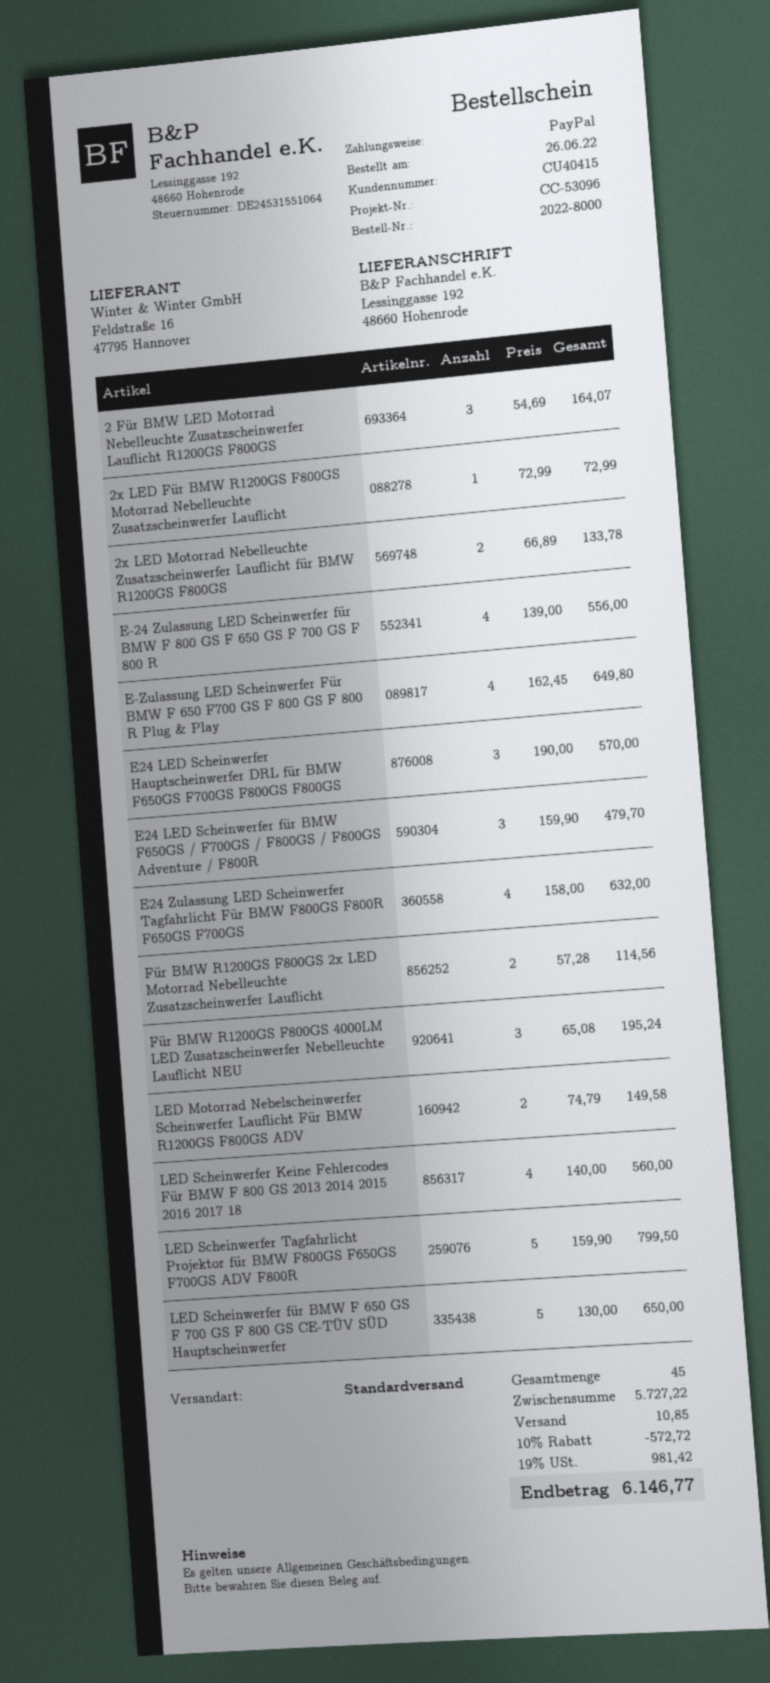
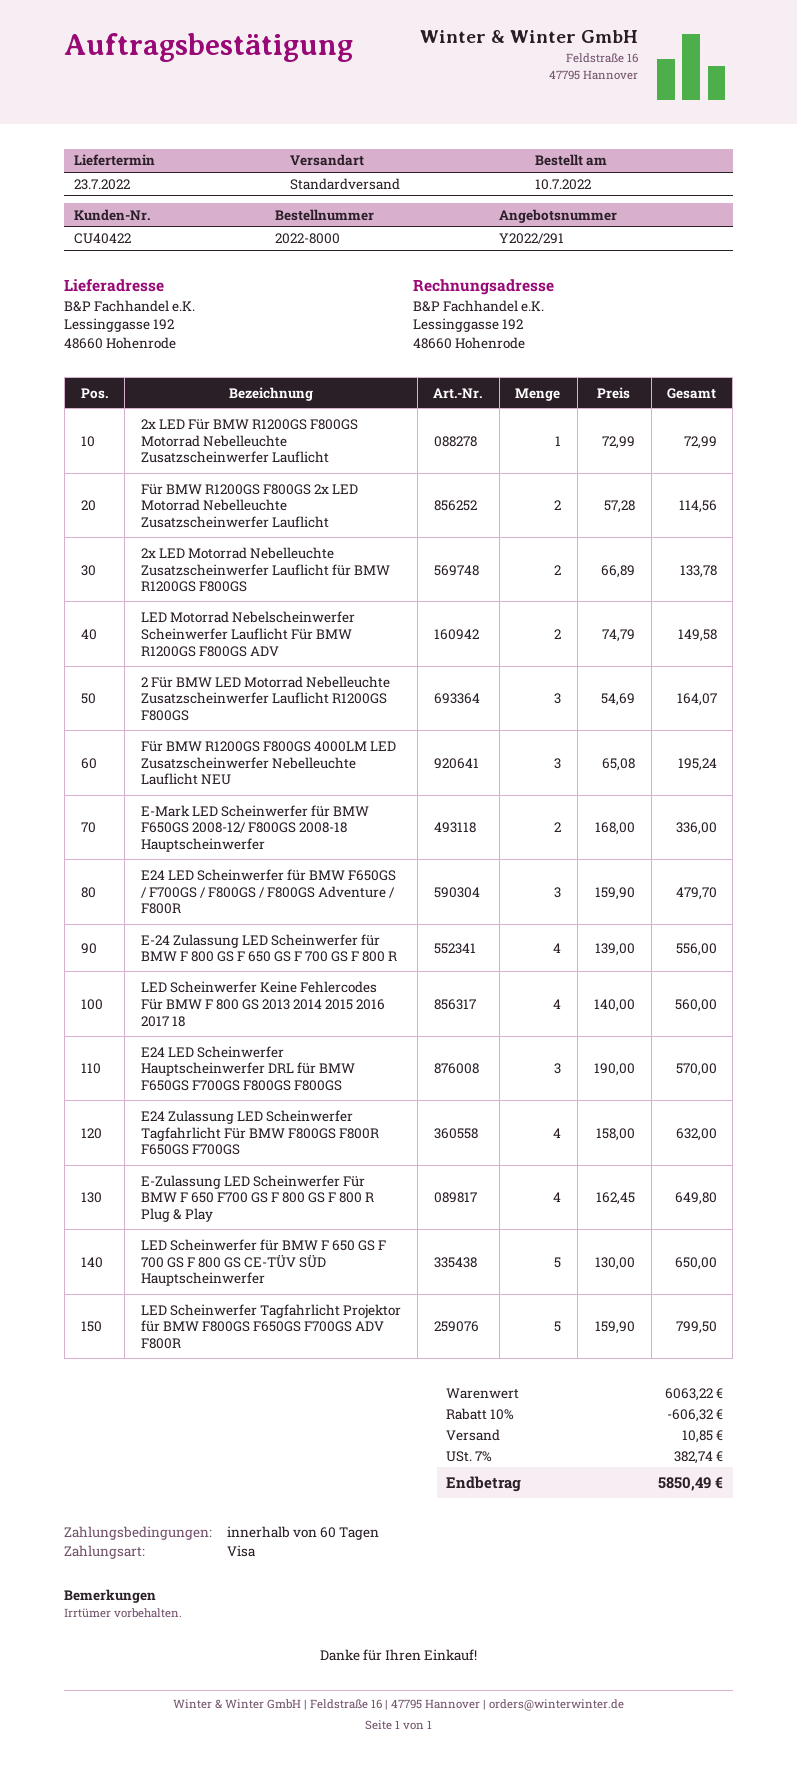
order date: 2022-06-26 -> 2022-07-10
customer number: CU40415 -> CU40422
payment method: PayPal -> Visa
E-Mark LED Scheinwerfer für BMW F650GS 2008-12/ F800GS 2008-18 Hauptscheinwerfer: none -> 2 x 168.00 = 336.00
subtotal: 5727.22 -> 6063.22
discount: 10% = 572.72 -> 10% = 606.32
tax: 19% = 981.42 -> 7% = 382.74
total: 6146.77 -> 5850.49

